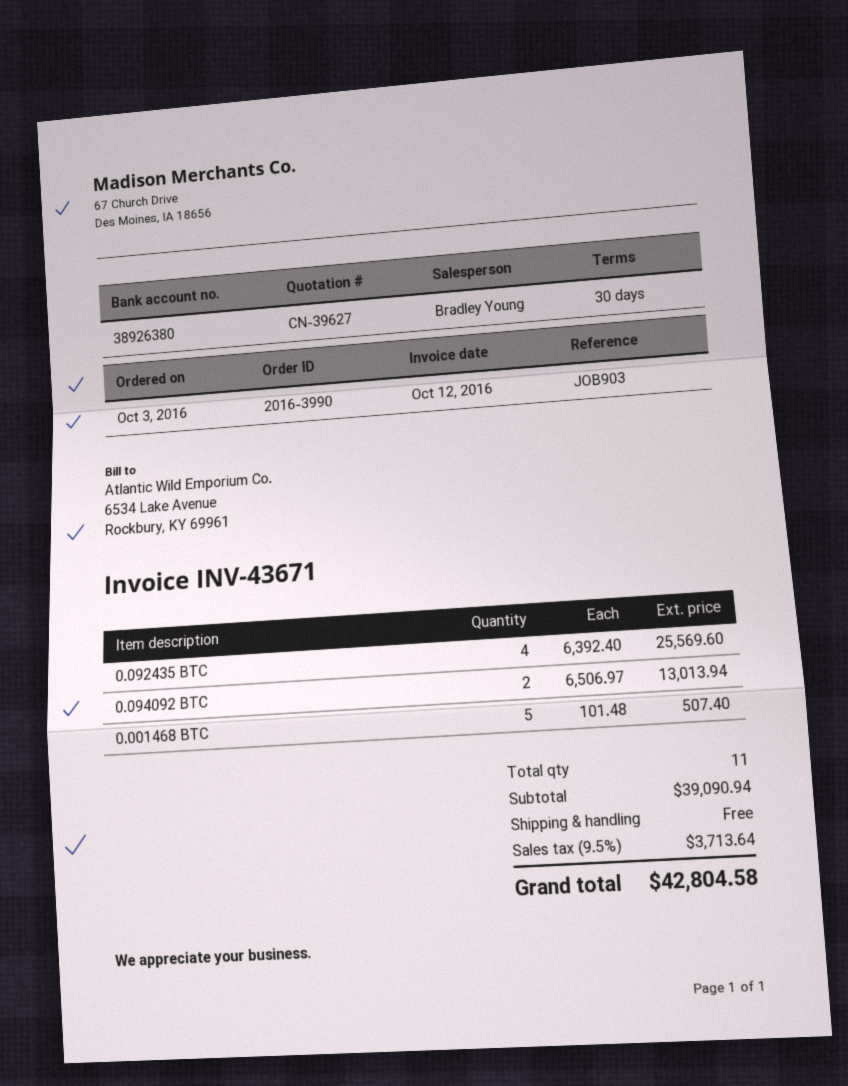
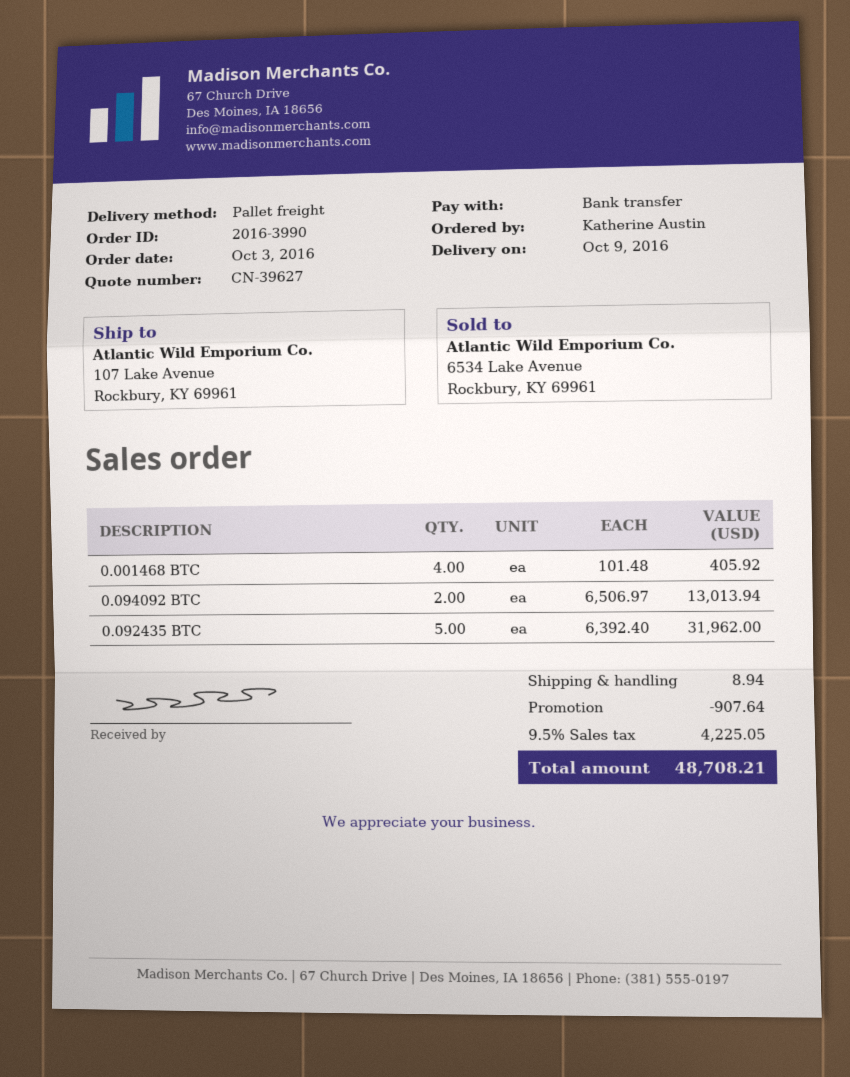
0.092435 BTC: 4 x 6392.40 = 25569.60 -> 5 x 6392.40 = 31962.00
0.001468 BTC: 5 x 101.48 = 507.40 -> 4 x 101.48 = 405.92
discount: none -> 907.64
shipping: 0.00 -> 8.94
tax: 9.5% = 3713.64 -> 9.5% = 4225.05
total: 42804.58 -> 48708.21

